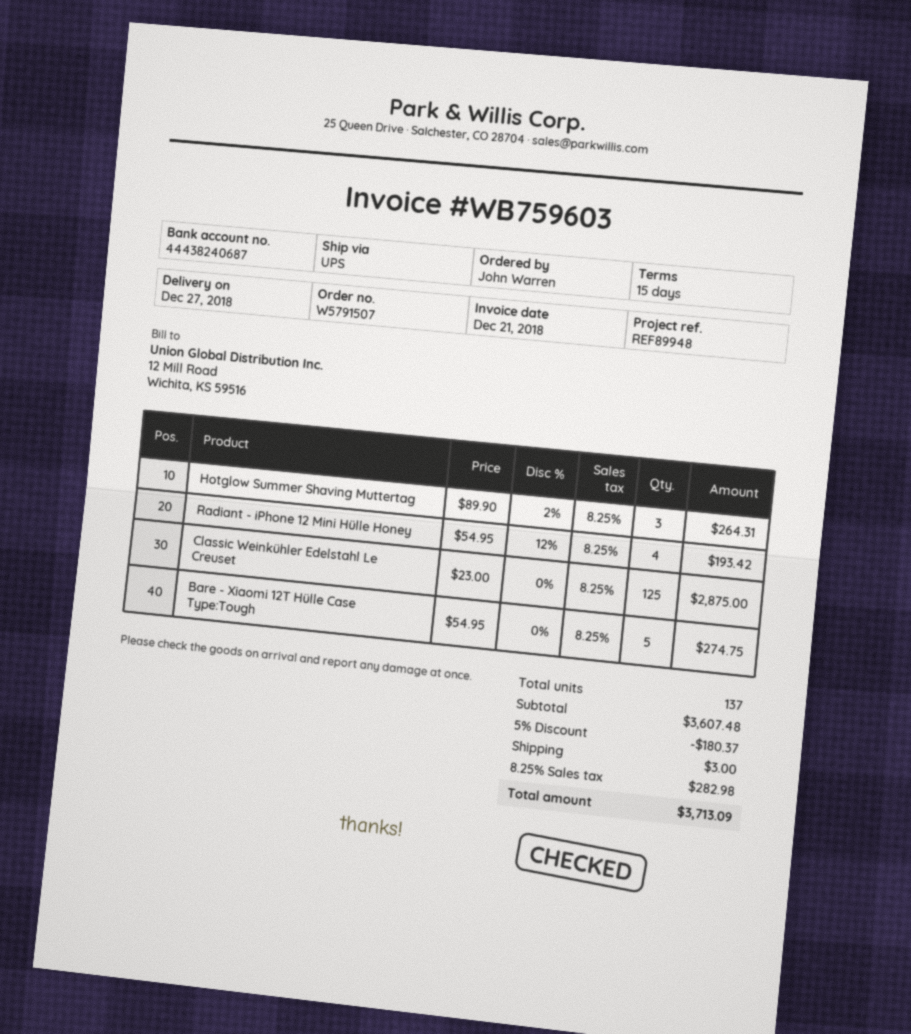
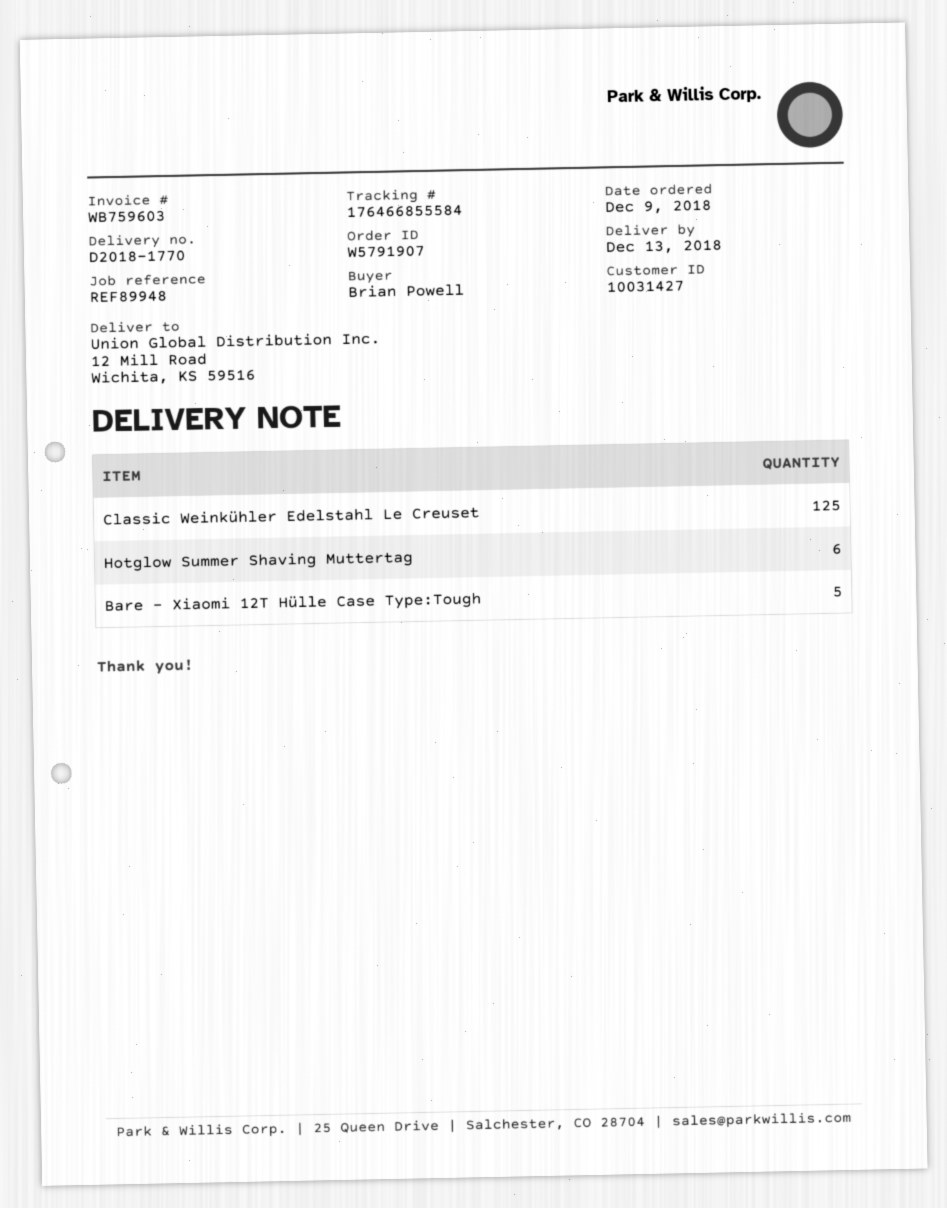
order number: W5791507 -> W5791907
delivery date: 2018-12-27 -> 2018-12-13
ordered by: John Warren -> Brian Powell
Hotglow Summer Shaving Muttertag: 3 -> 6
Radiant - iPhone 12 Mini Hülle Honey: 4 -> none

